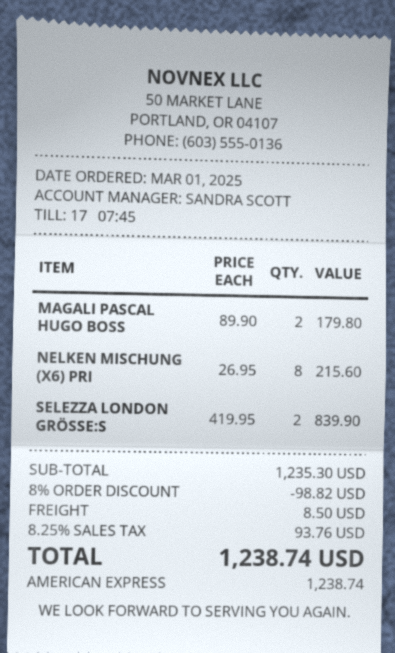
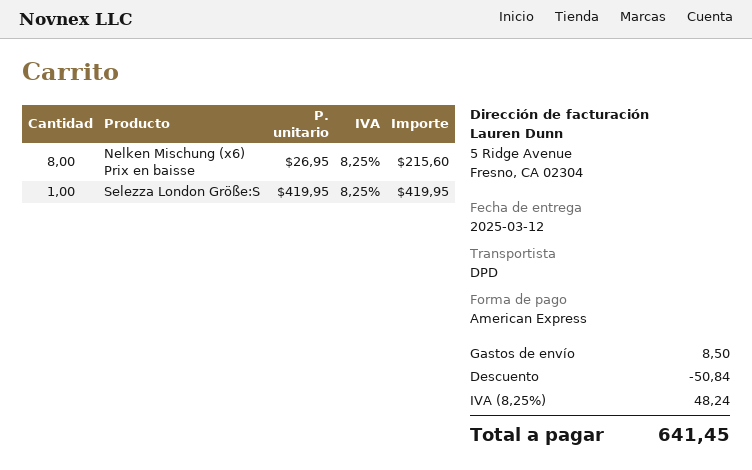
MAGALI PASCAL HUGO BOSS: 2 x 89.90 = 179.80 -> none
SELEZZA LONDON GRÖSSE:S: 2 x 419.95 = 839.90 -> 1 x 419.95 = 419.95
discount: 98.82 -> 50.84
tax: 8.25% = 93.76 -> 8.25% = 48.24
total: 1238.74 -> 641.45

